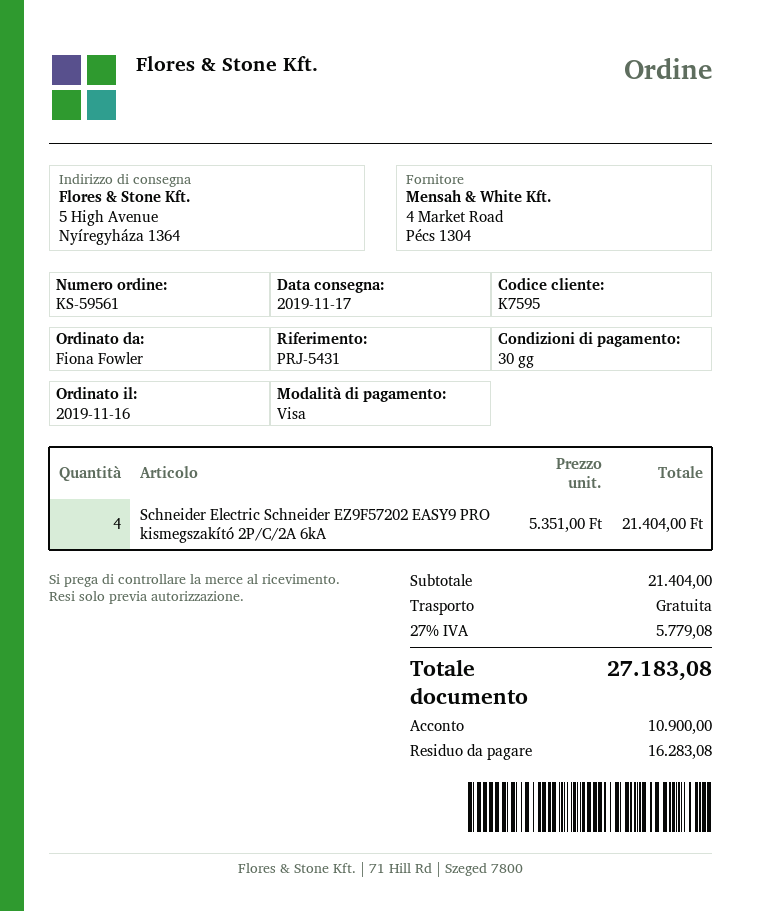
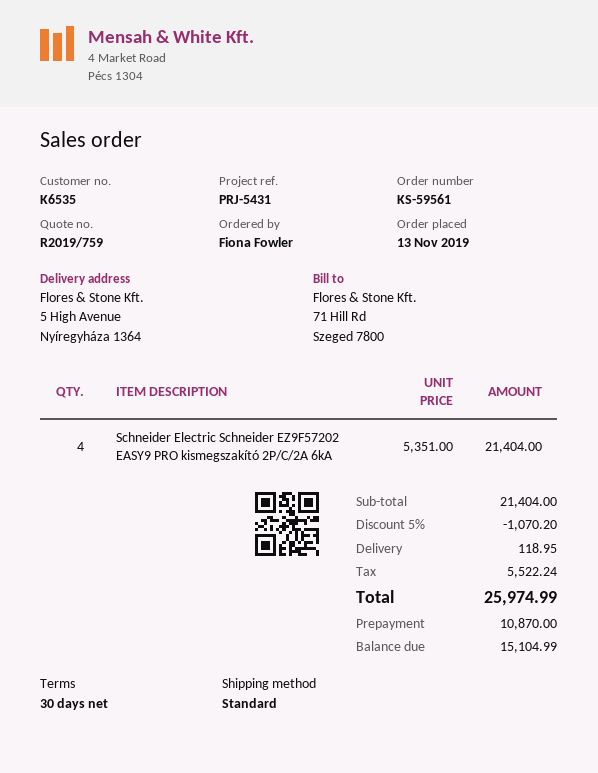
order date: 2019-11-16 -> 2019-11-13
customer number: K7595 -> K6535
discount: none -> 5% = 1070.20
shipping: 0.00 -> 118.95
tax: 5779.08 -> 5522.24
total: 27183.08 -> 25974.99
deposit: 10900.00 -> 10870.00
balance: 16283.08 -> 15104.99

